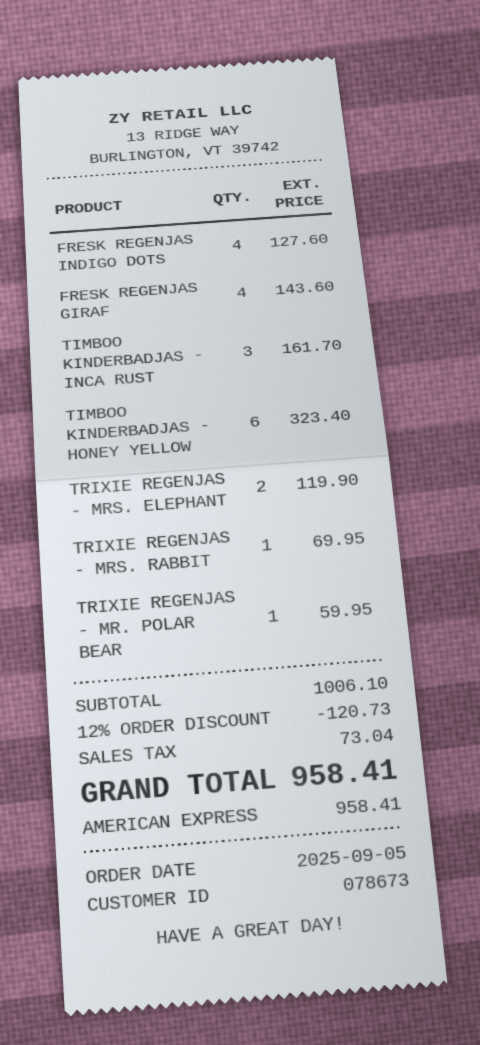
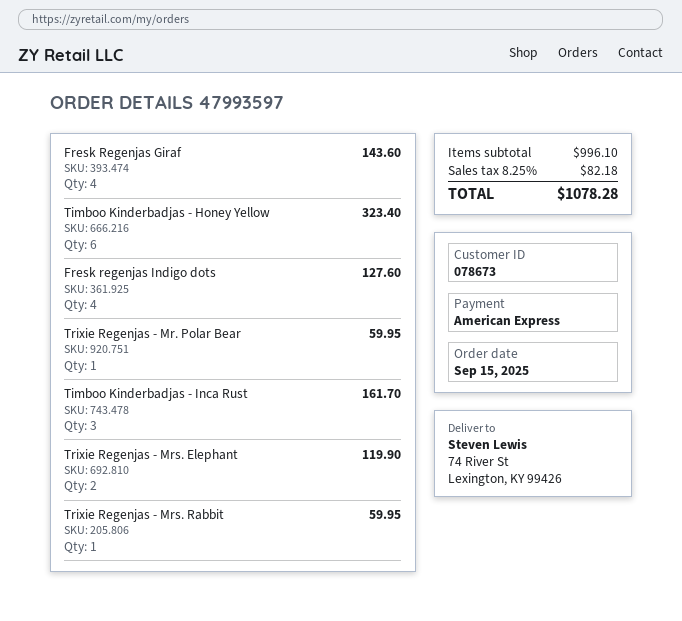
order date: 2025-09-05 -> 2025-09-15
TRIXIE REGENJAS - MRS. RABBIT: 1 for 69.95 -> 1 for 59.95
subtotal: 1006.10 -> 996.10
discount: 12% = 120.73 -> none
tax: 73.04 -> 82.18
total: 958.41 -> 1078.28

